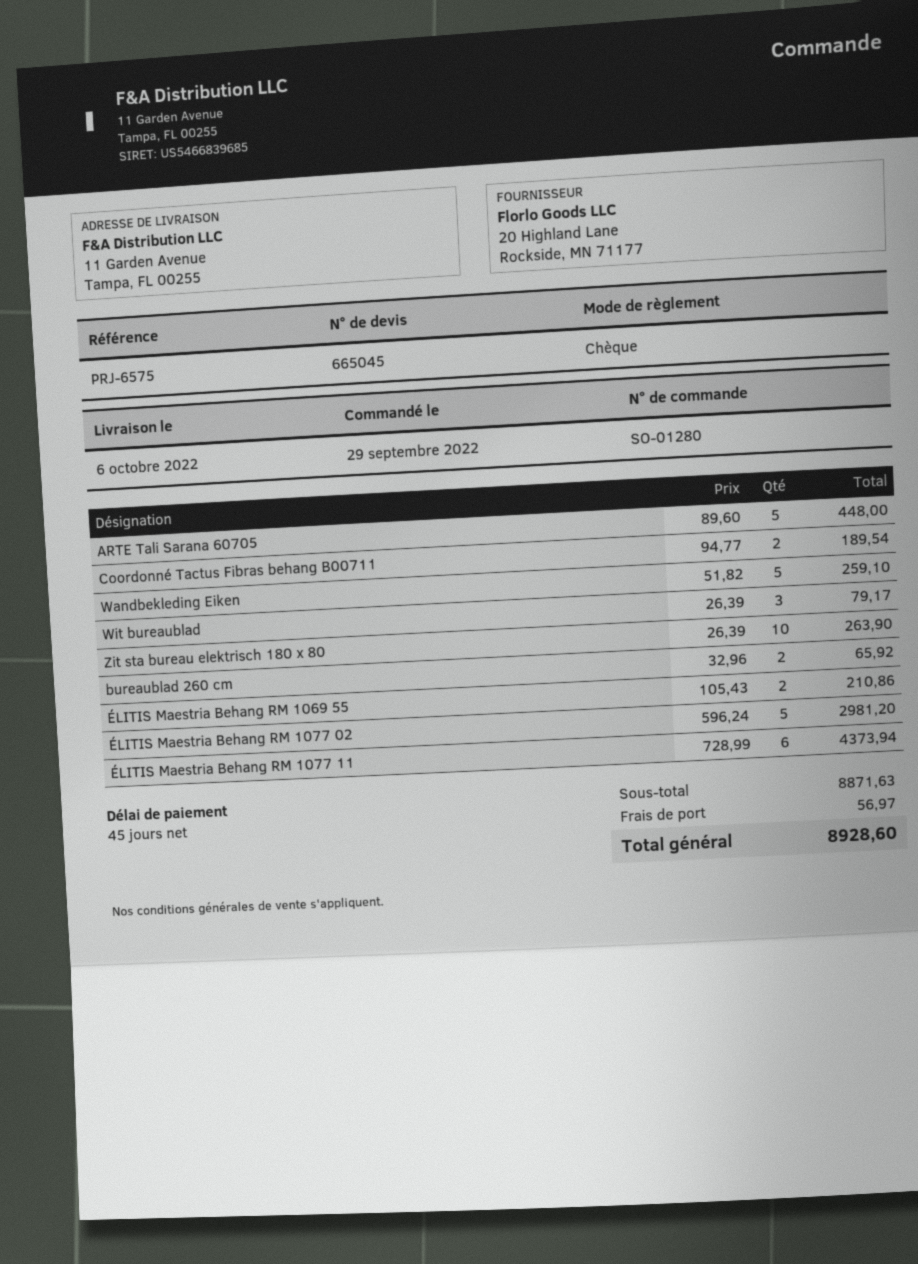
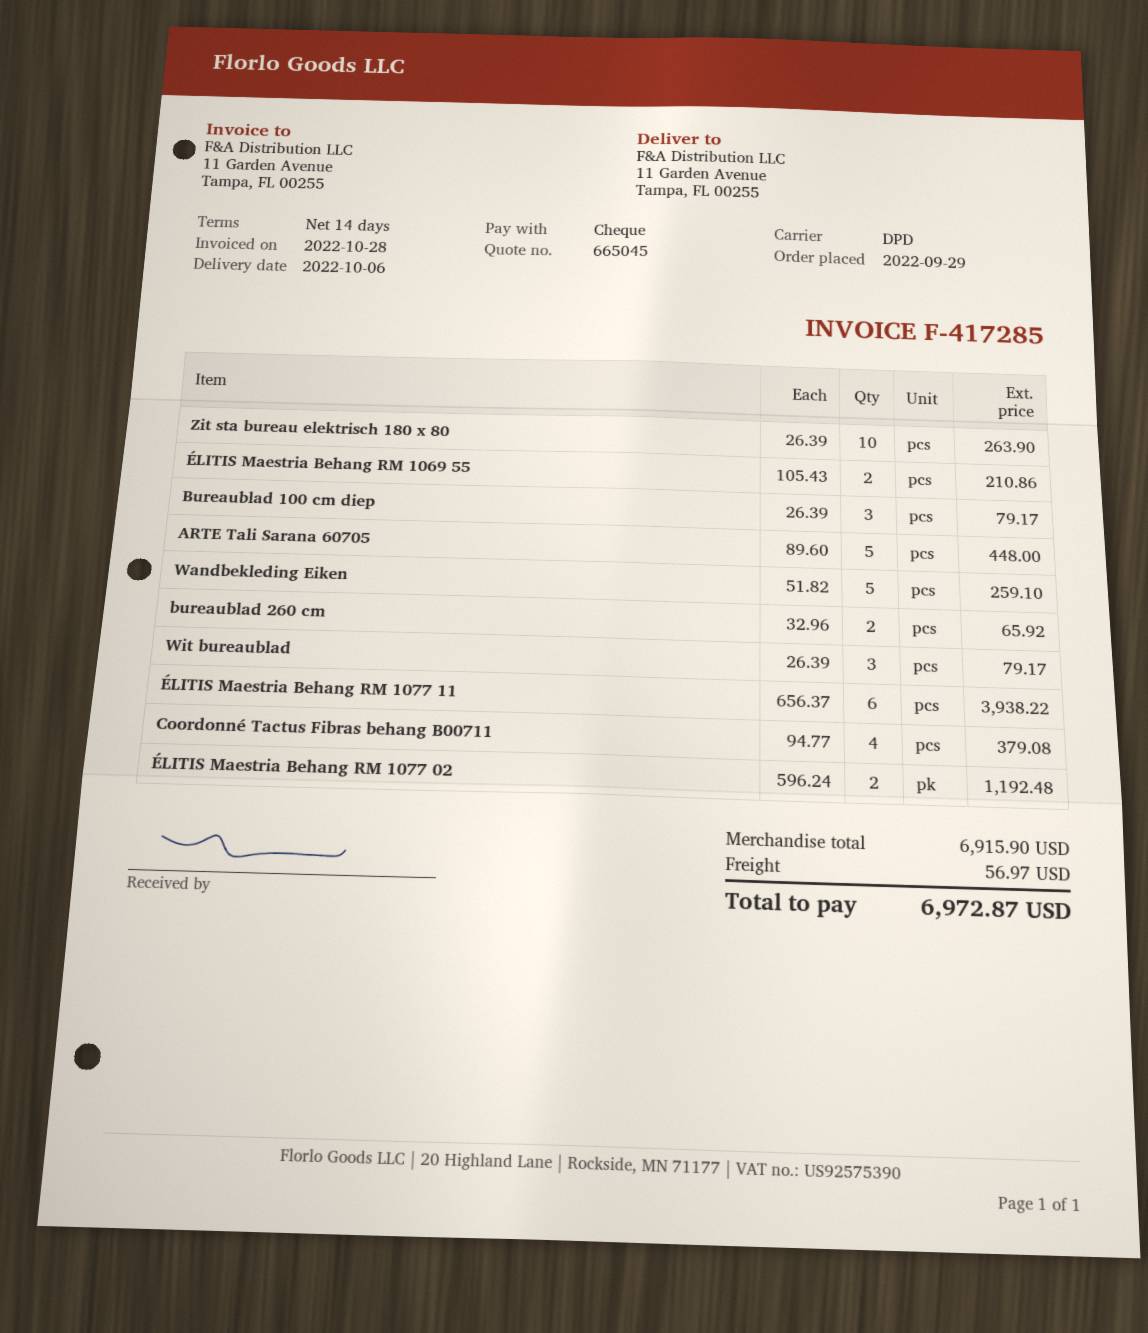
payment terms: 45 days -> 14 days
Coordonné Tactus Fibras behang B00711: 2 x 94.77 = 189.54 -> 4 x 94.77 = 379.08
ÉLITIS Maestria Behang RM 1077 02: 5 x 596.24 = 2981.20 -> 2 x 596.24 = 1192.48
ÉLITIS Maestria Behang RM 1077 11: 6 x 728.99 = 4373.94 -> 6 x 656.37 = 3938.22
Bureaublad 100 cm diep: none -> 3 x 26.39 = 79.17
subtotal: 8871.63 -> 6915.90
total: 8928.60 -> 6972.87

